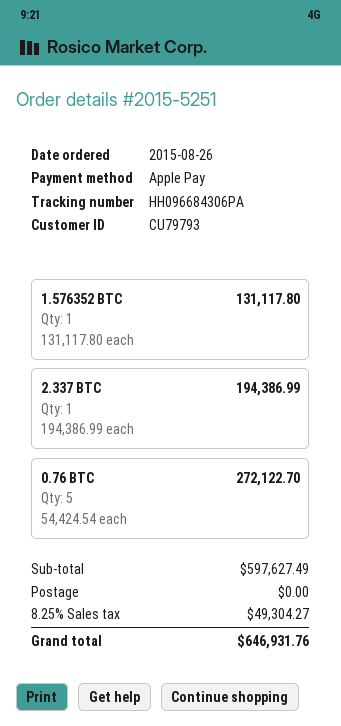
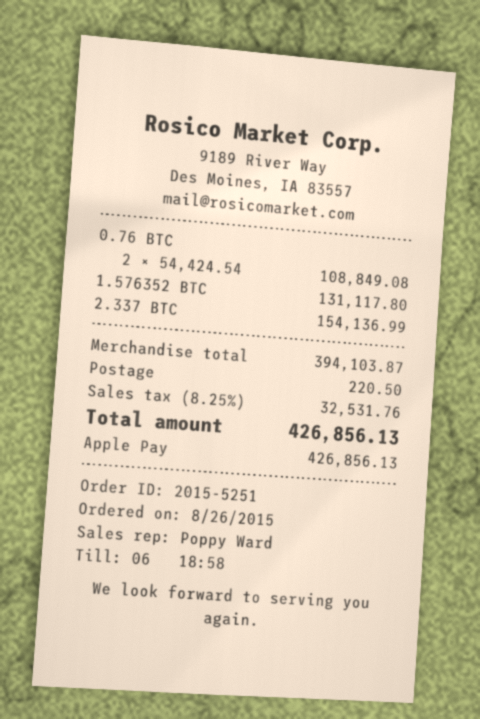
2.337 BTC: 1 x 194386.99 = 194386.99 -> 1 x 154136.99 = 154136.99
0.76 BTC: 5 x 54424.54 = 272122.70 -> 2 x 54424.54 = 108849.08
subtotal: 597627.49 -> 394103.87
shipping: 0.00 -> 220.50
tax: 8.25% = 49304.27 -> 8.25% = 32531.76
total: 646931.76 -> 426856.13

